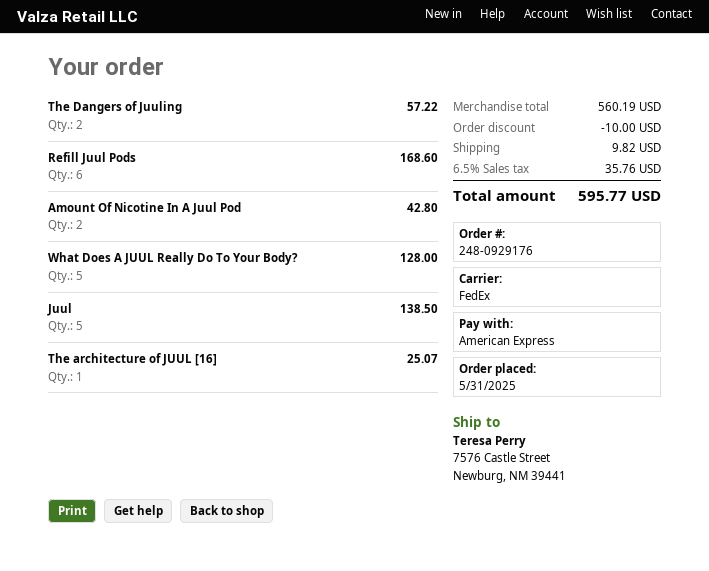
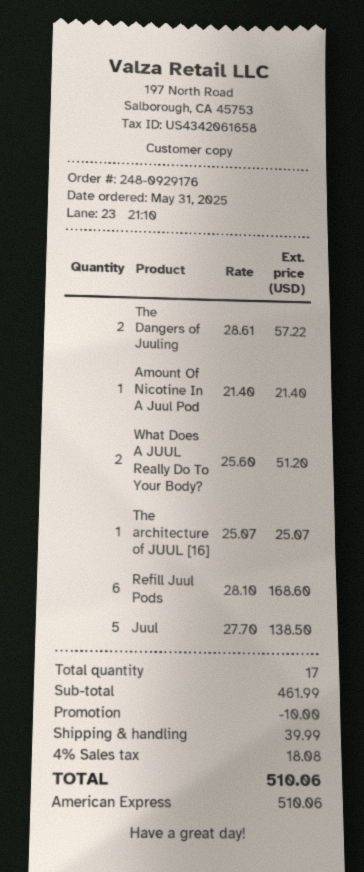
Amount Of Nicotine In A Juul Pod: 2 for 42.80 -> 1 for 21.40
What Does A JUUL Really Do To Your Body?: 5 for 128.00 -> 2 for 51.20
subtotal: 560.19 -> 461.99
shipping: 9.82 -> 39.99
tax: 6.5% = 35.76 -> 4% = 18.08
total: 595.77 -> 510.06

